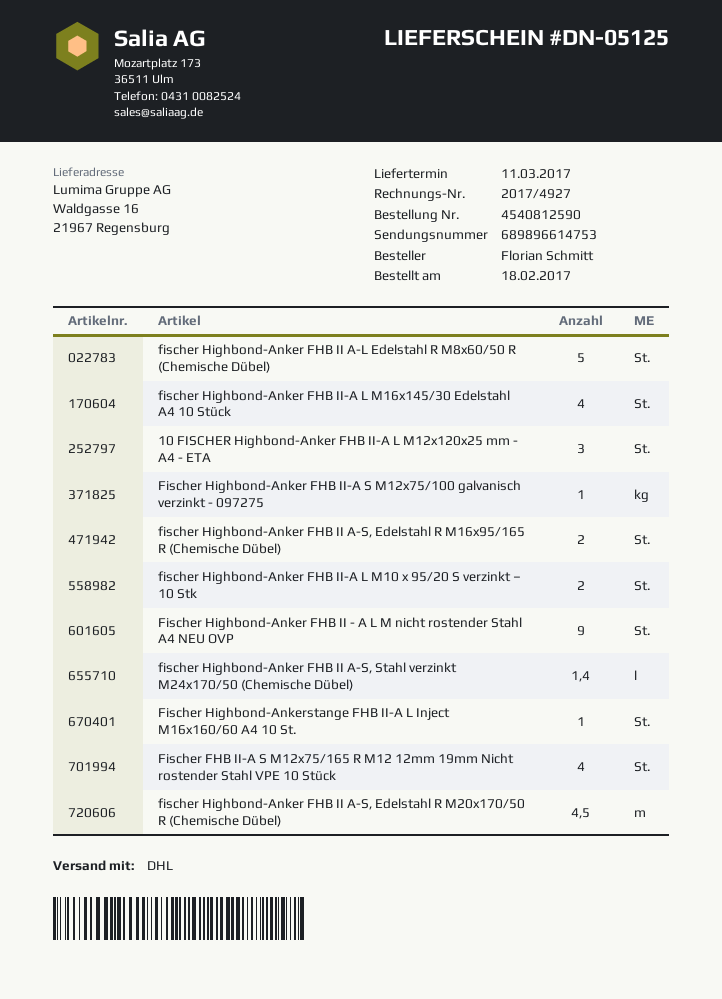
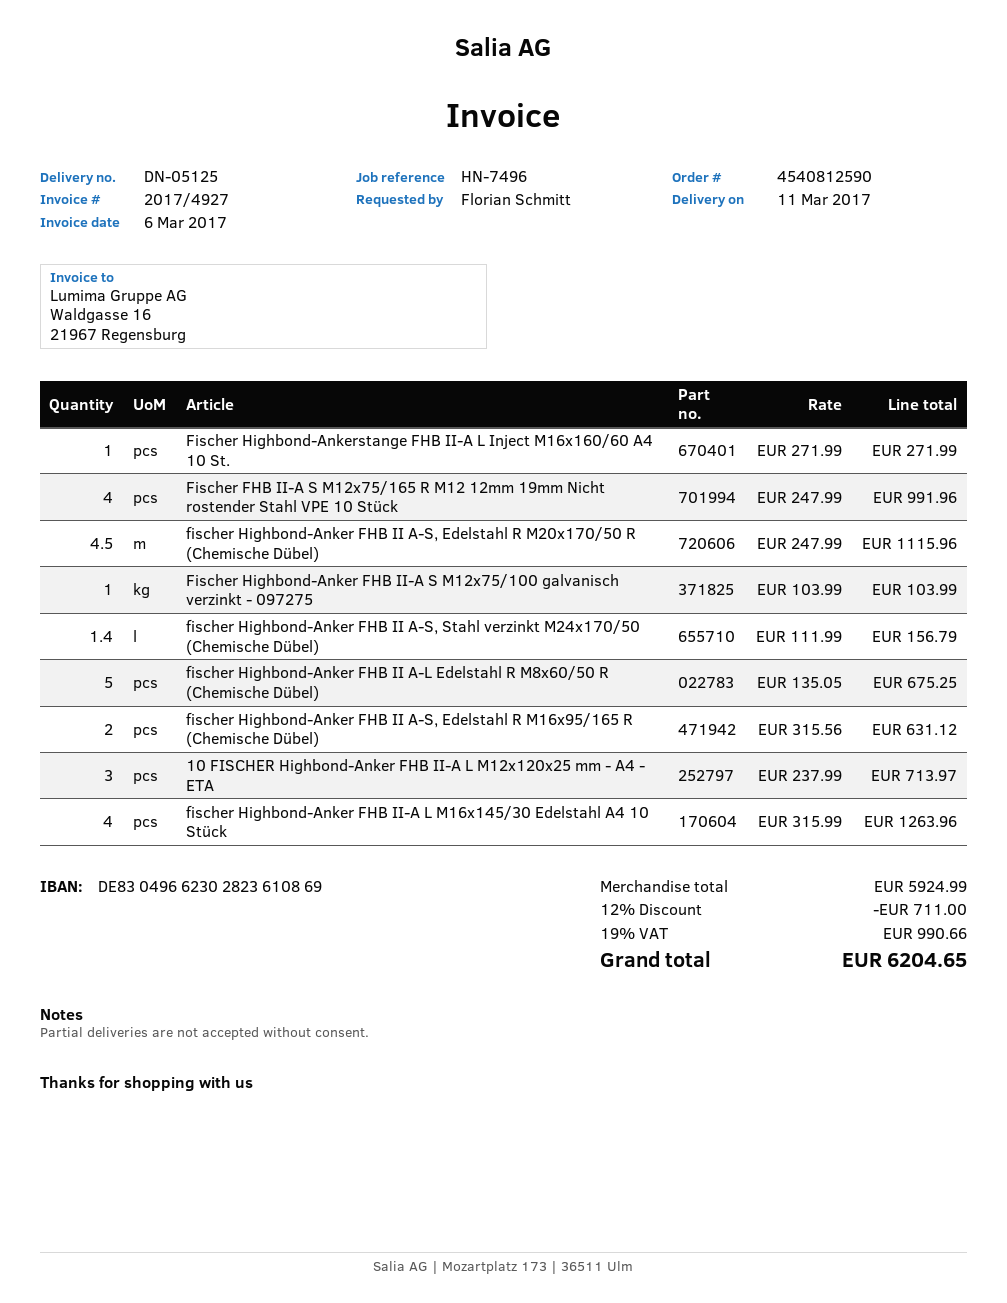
fischer Highbond-Anker FHB II-A L M10 x 95/20 S verzinkt – 10 Stk: 2 -> none
Fischer Highbond-Anker FHB II - A L M nicht rostender Stahl A4 NEU OVP: 9 -> none

